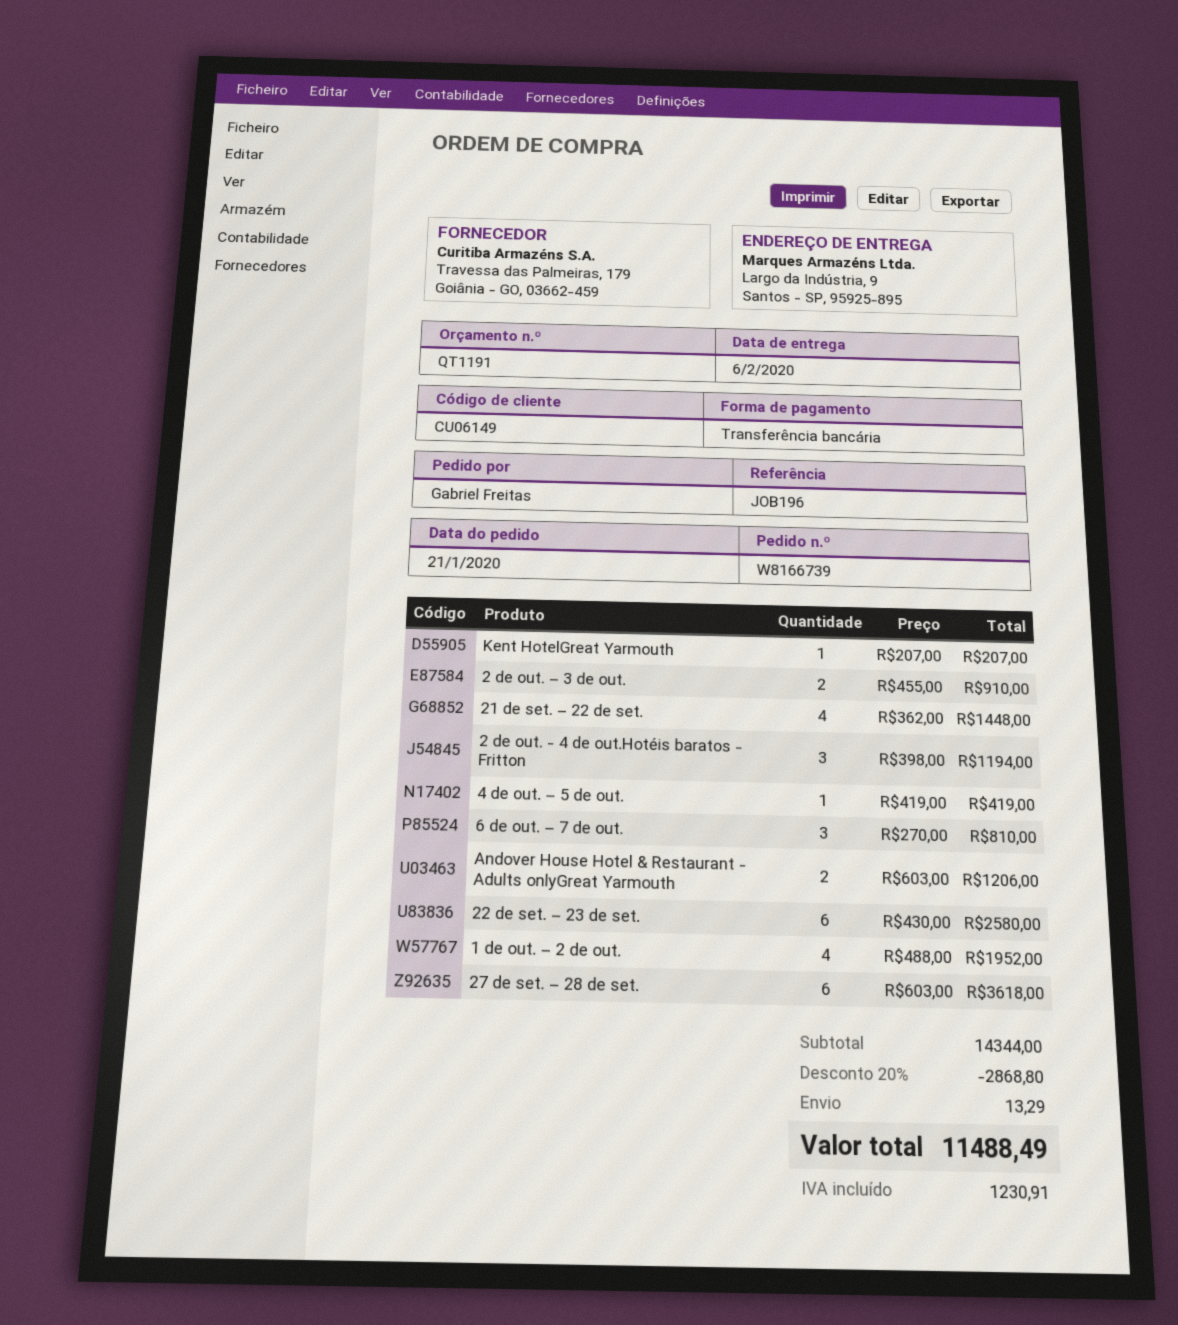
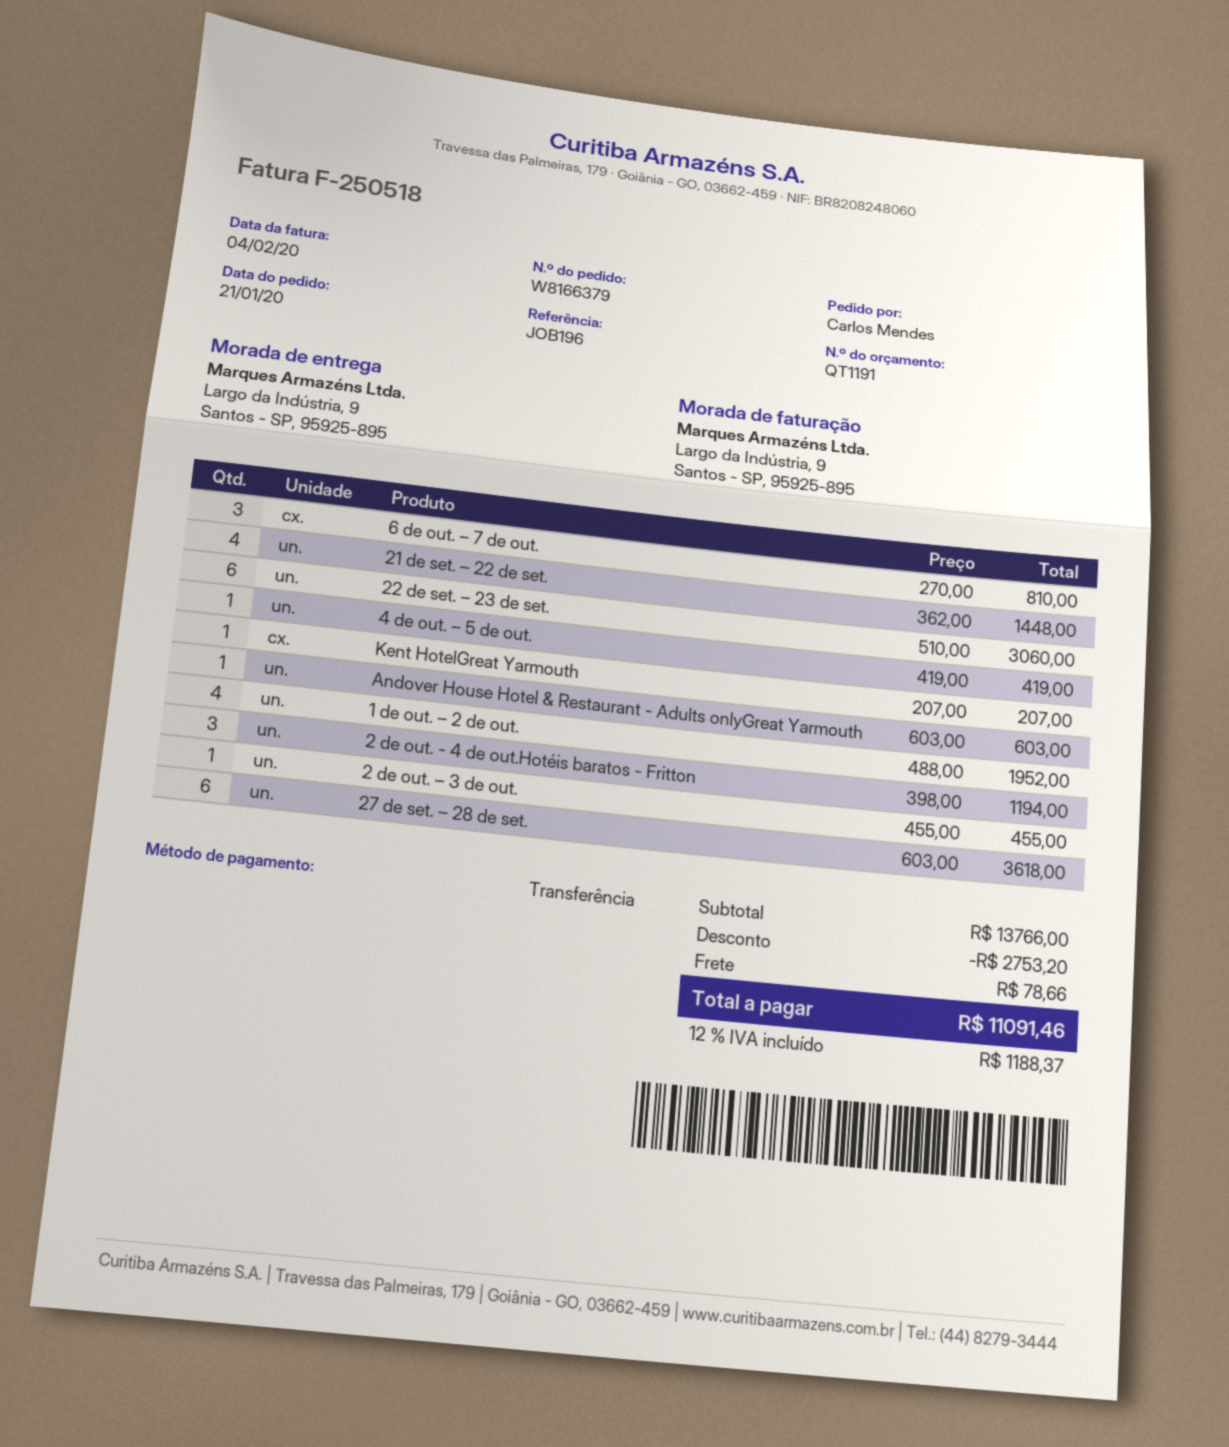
order number: W8166739 -> W8166379
ordered by: Gabriel Freitas -> Carlos Mendes
2 de out. – 3 de out.: 2 x 455.00 = 910.00 -> 1 x 455.00 = 455.00
Andover House Hotel & Restaurant - Adults onlyGreat Yarmouth: 2 x 603.00 = 1206.00 -> 1 x 603.00 = 603.00
22 de set. – 23 de set.: 6 x 430.00 = 2580.00 -> 6 x 510.00 = 3060.00
subtotal: 14344.00 -> 13766.00
discount: 2868.80 -> 2753.20
shipping: 13.29 -> 78.66
tax: 1230.91 -> 1188.37
total: 11488.49 -> 11091.46

